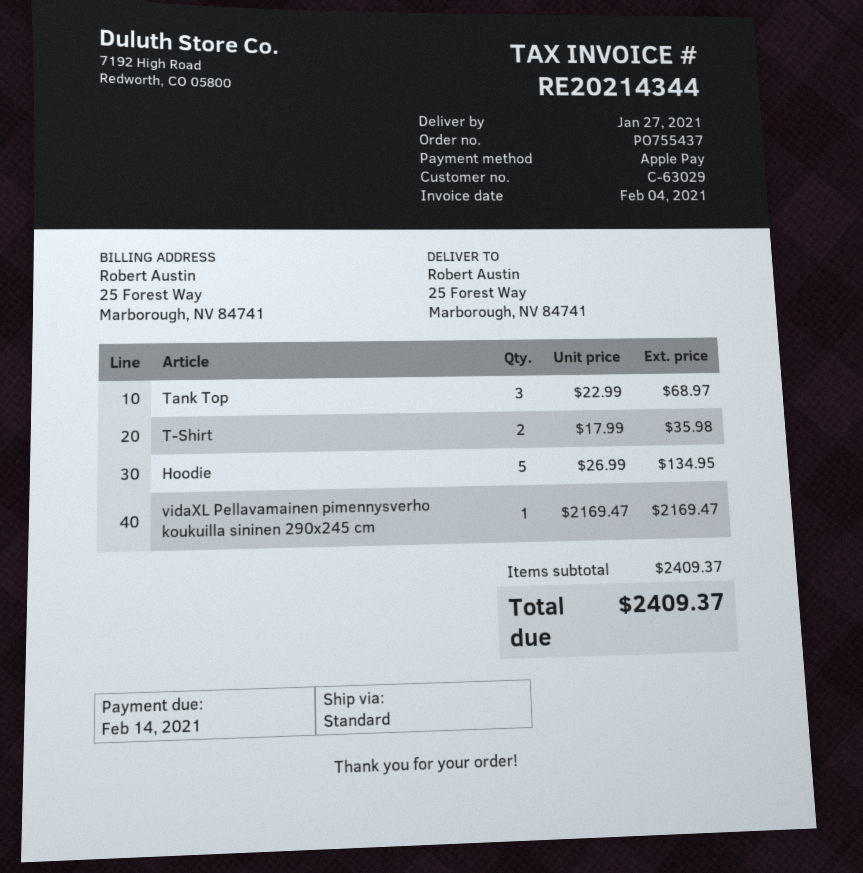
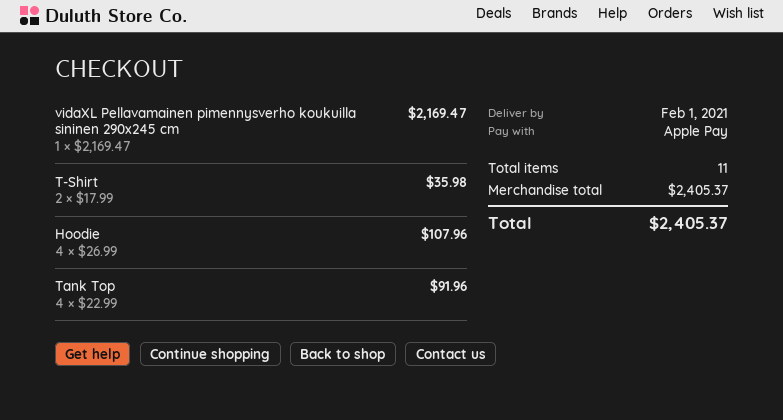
delivery date: 2021-01-27 -> 2021-02-01
Tank Top: 3 x 22.99 = 68.97 -> 4 x 22.99 = 91.96
Hoodie: 5 x 26.99 = 134.95 -> 4 x 26.99 = 107.96
subtotal: 2409.37 -> 2405.37
total: 2409.37 -> 2405.37

